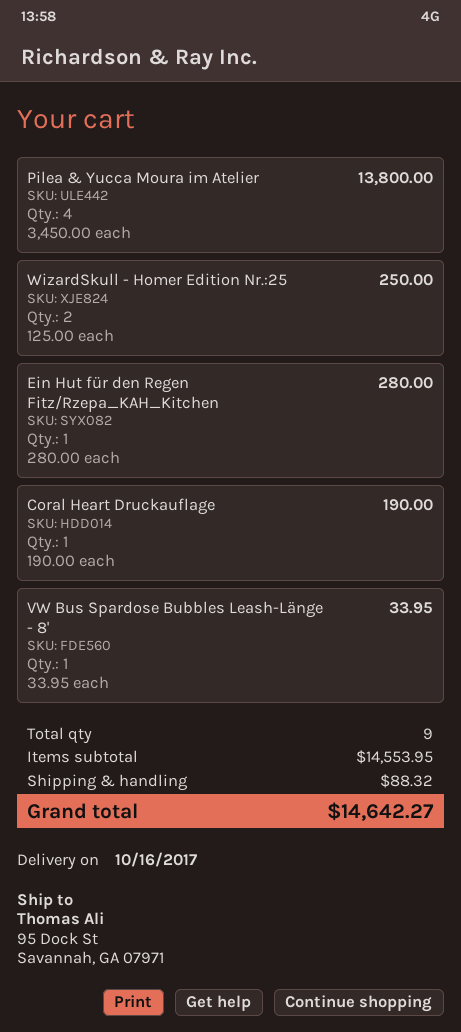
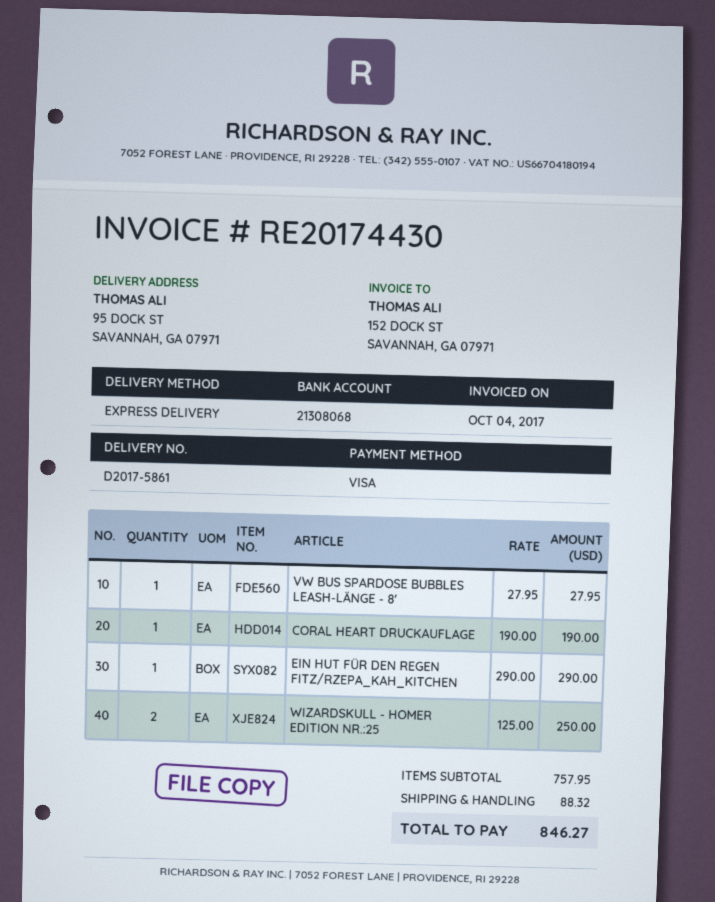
Pilea & Yucca Moura im Atelier: 4 x 3450.00 = 13800.00 -> none
Ein Hut für den Regen Fitz/Rzepa_KAH_Kitchen: 1 x 280.00 = 280.00 -> 1 x 290.00 = 290.00
VW Bus Spardose Bubbles Leash-Länge - 8': 1 x 33.95 = 33.95 -> 1 x 27.95 = 27.95
subtotal: 14553.95 -> 757.95
total: 14642.27 -> 846.27

